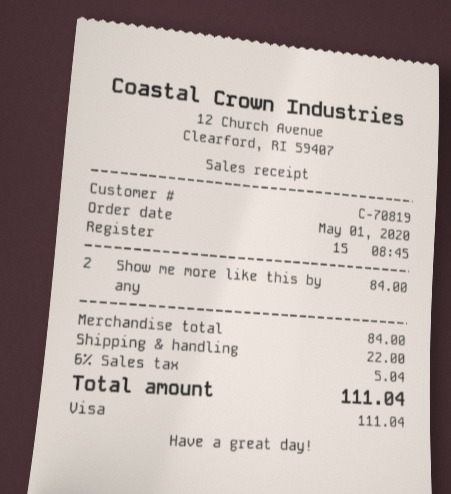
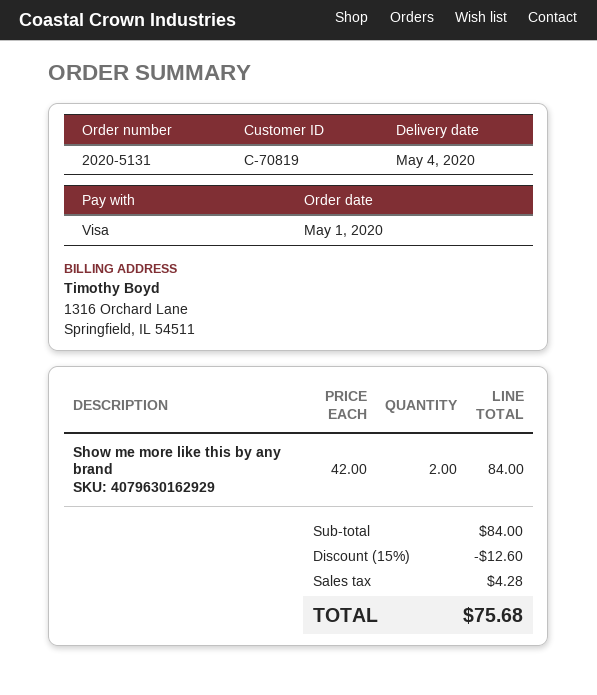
discount: none -> 15% = 12.60
shipping: 22.00 -> none
tax: 5.04 -> 4.28
total: 111.04 -> 75.68

